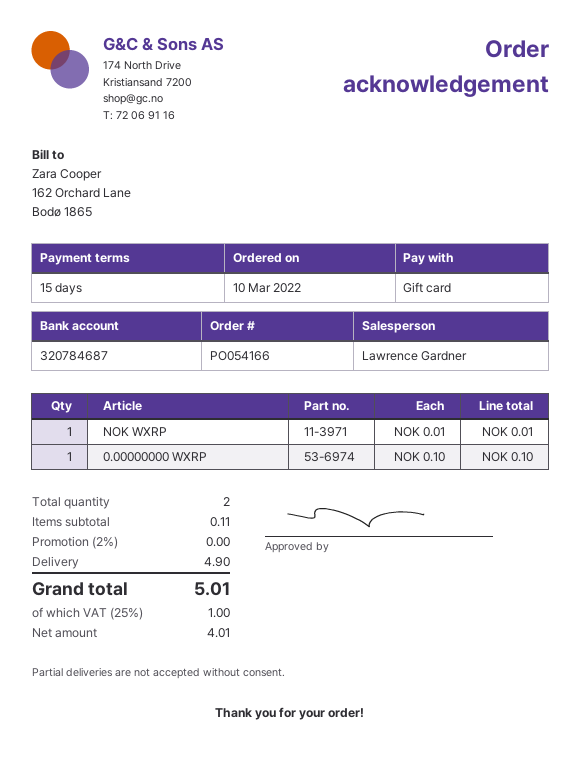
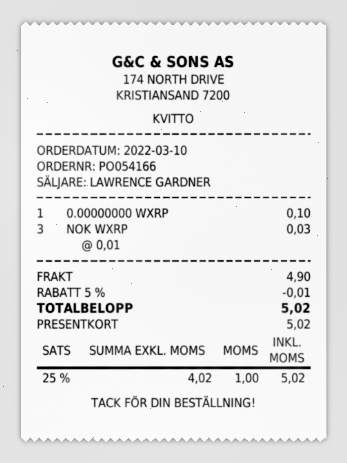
NOK WXRP: 1 x 0.01 = 0.01 -> 3 x 0.01 = 0.03
discount: 2% = 0.00 -> 5% = 0.01
net: 4.01 -> 4.02
total: 5.01 -> 5.02

